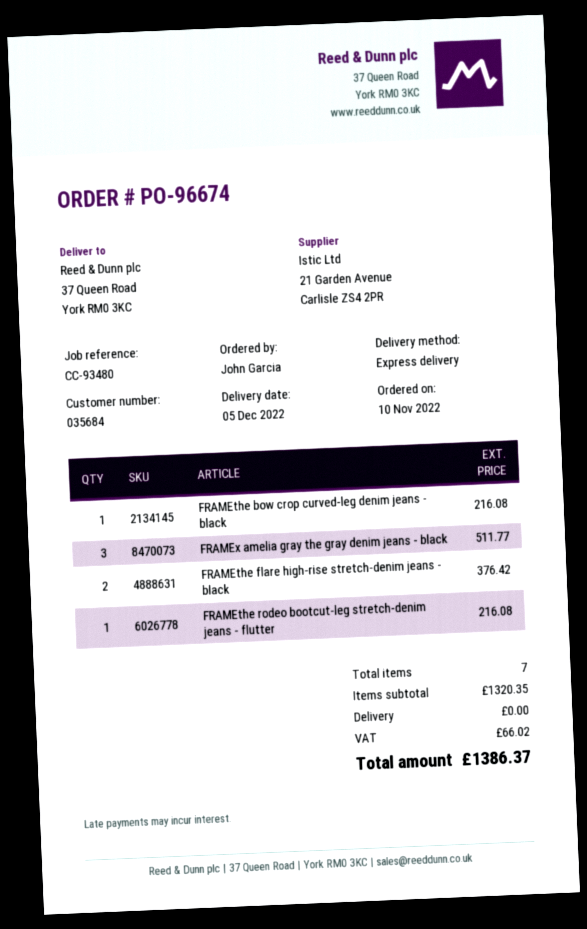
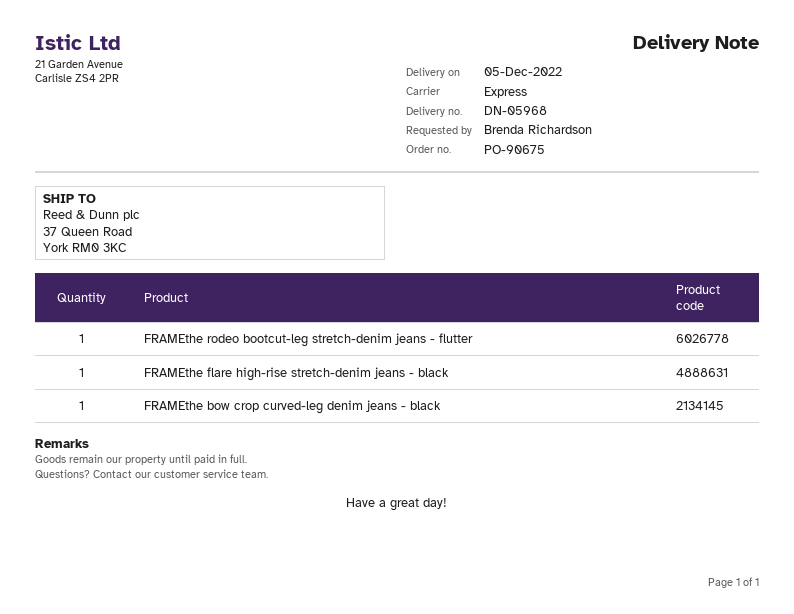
order number: PO-96674 -> PO-90675
ordered by: John Garcia -> Brenda Richardson
FRAMEx amelia gray the gray denim jeans - black: 3 -> none
FRAMEthe flare high-rise stretch-denim jeans - black: 2 -> 1

